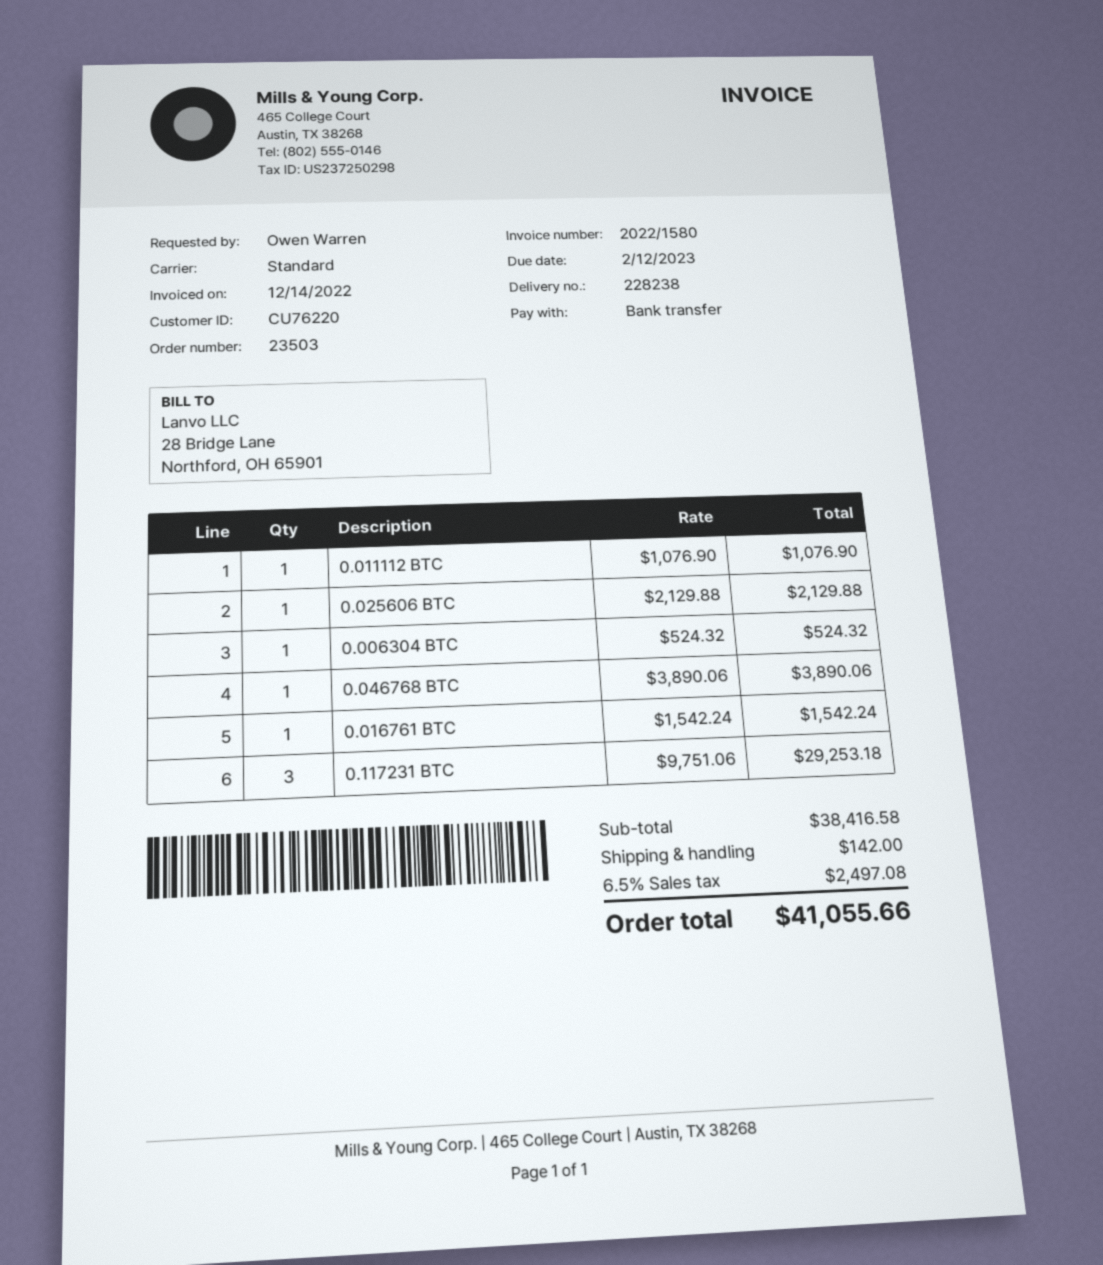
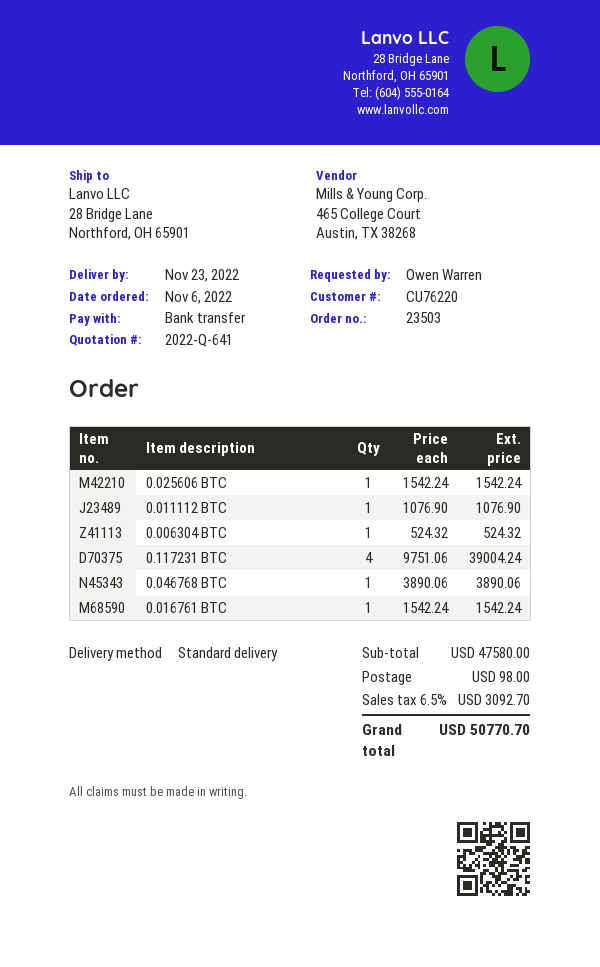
0.025606 BTC: 1 x 2129.88 = 2129.88 -> 1 x 1542.24 = 1542.24
0.117231 BTC: 3 x 9751.06 = 29253.18 -> 4 x 9751.06 = 39004.24
subtotal: 38416.58 -> 47580.00
shipping: 142.00 -> 98.00
tax: 6.5% = 2497.08 -> 6.5% = 3092.70
total: 41055.66 -> 50770.70

